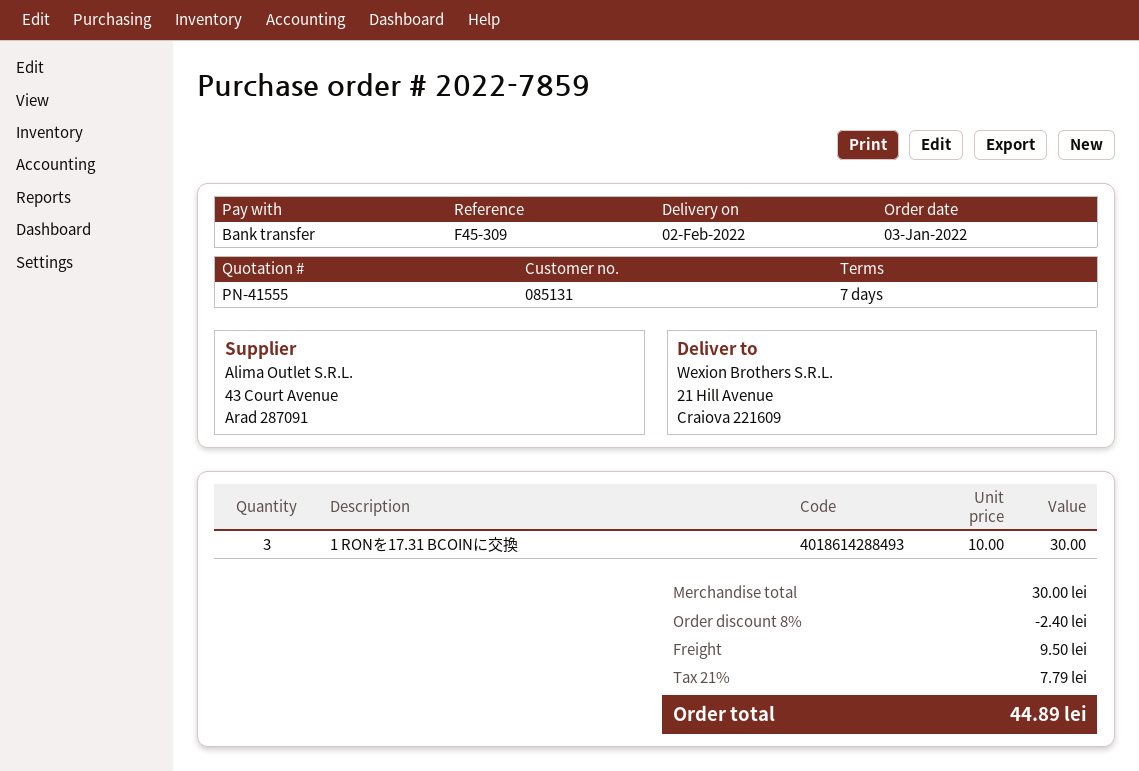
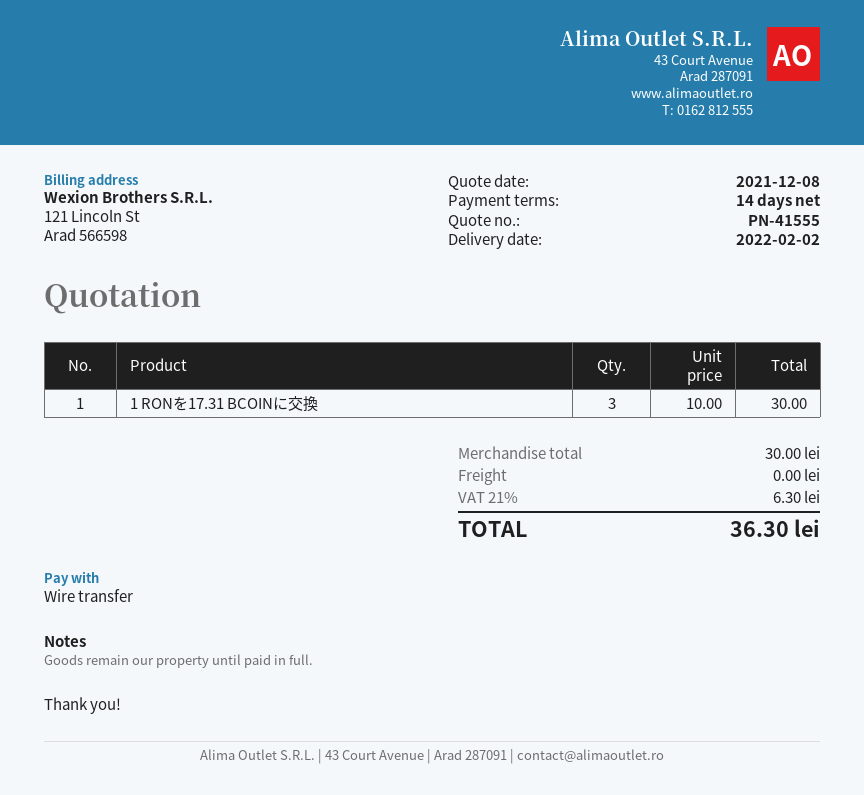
payment terms: 7 days -> 14 days
discount: 8% = 2.40 -> none
shipping: 9.50 -> 0.00
tax: 21% = 7.79 -> 21% = 6.30
total: 44.89 -> 36.30

